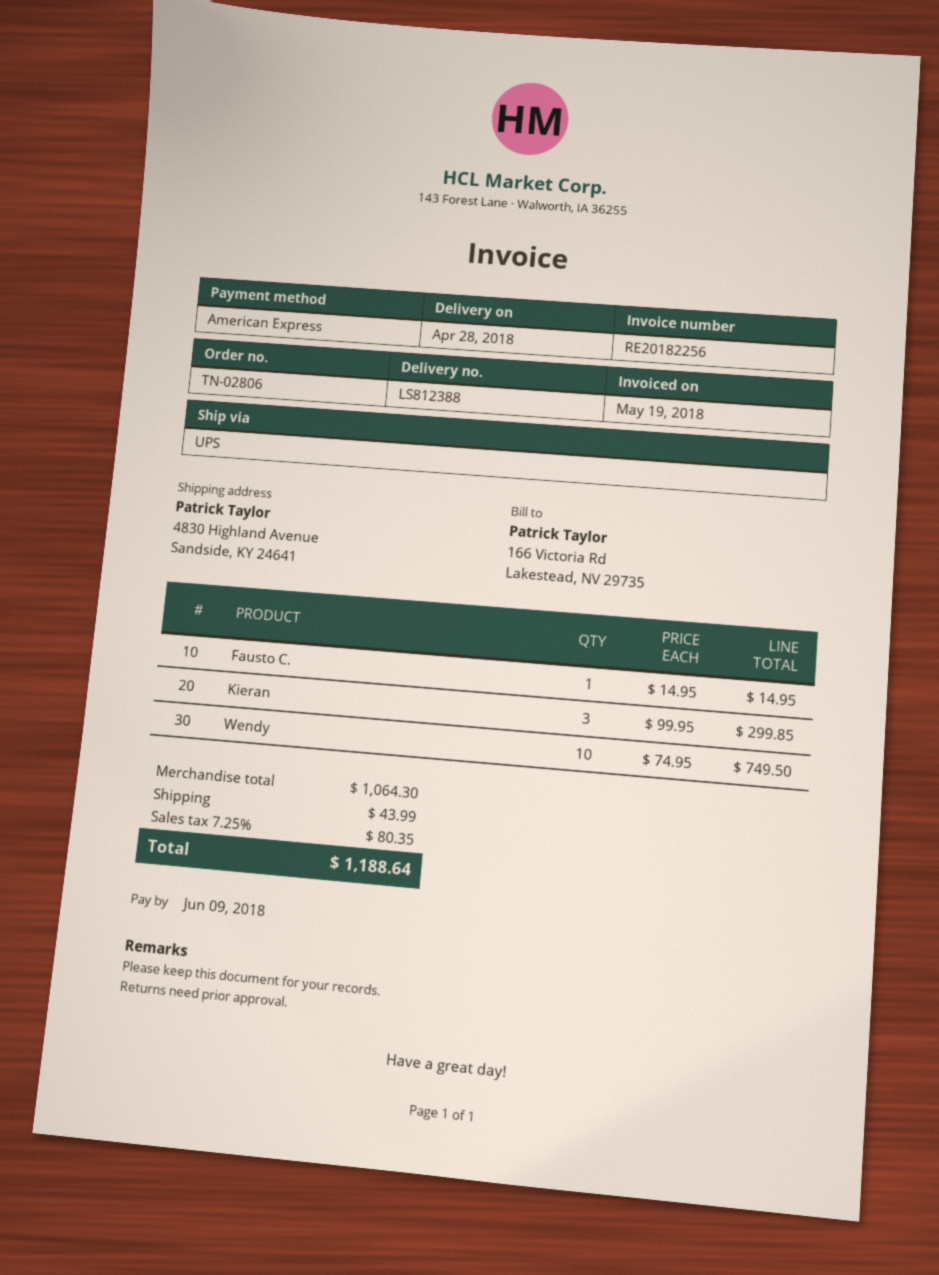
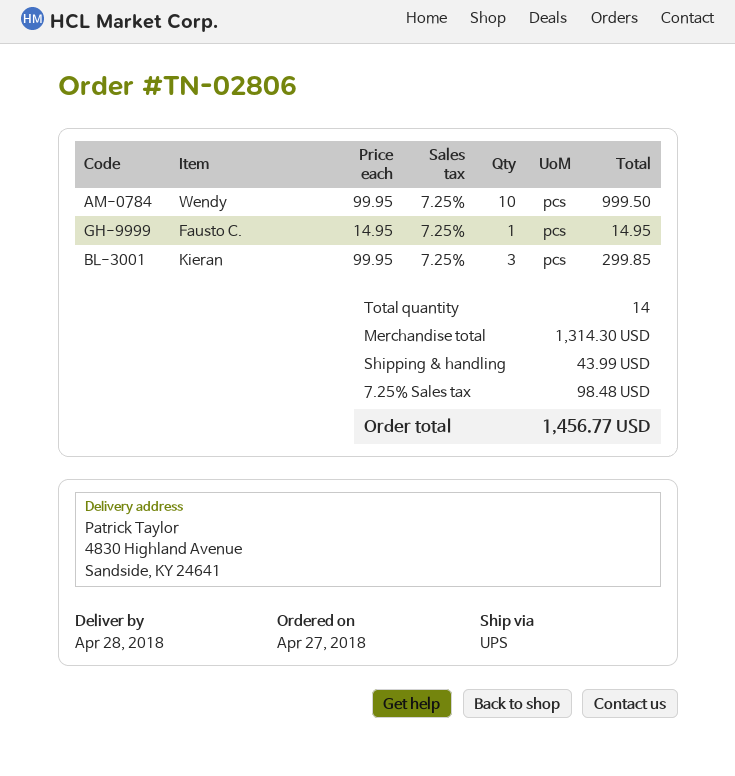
Wendy: 10 x 74.95 = 749.50 -> 10 x 99.95 = 999.50
subtotal: 1064.30 -> 1314.30
tax: 7.25% = 80.35 -> 7.25% = 98.48
total: 1188.64 -> 1456.77

